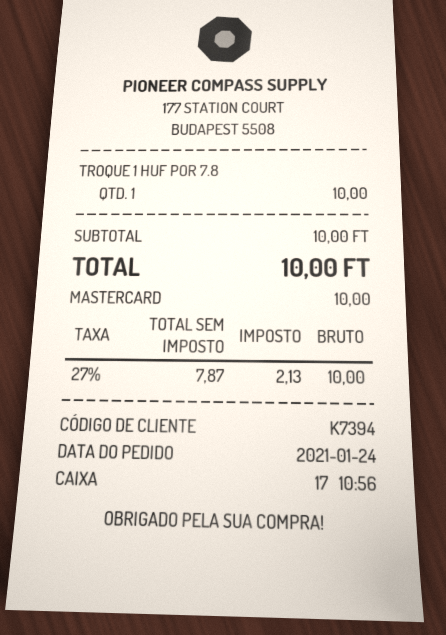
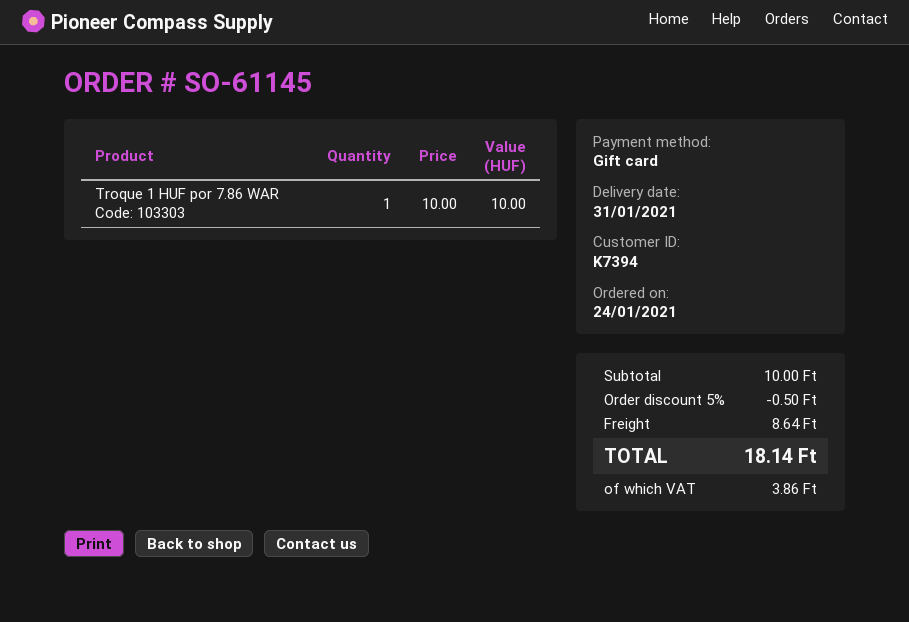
payment method: Mastercard -> gift card
discount: none -> 5% = 0.50
shipping: none -> 8.64
tax: 2.13 -> 3.86
total: 10.00 -> 18.14

